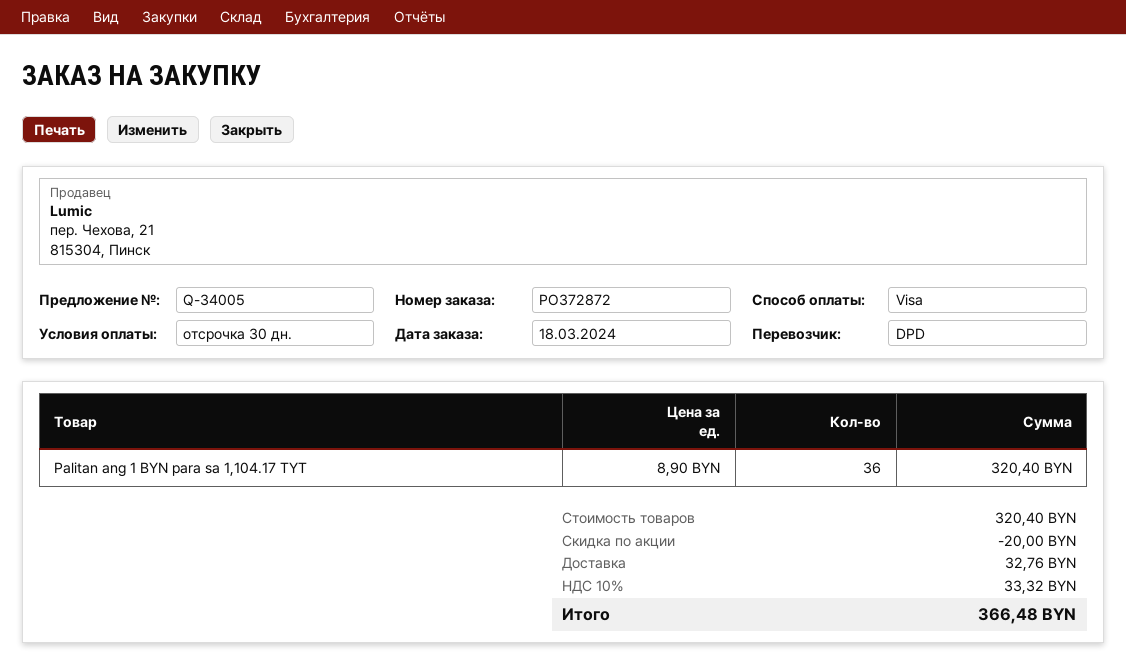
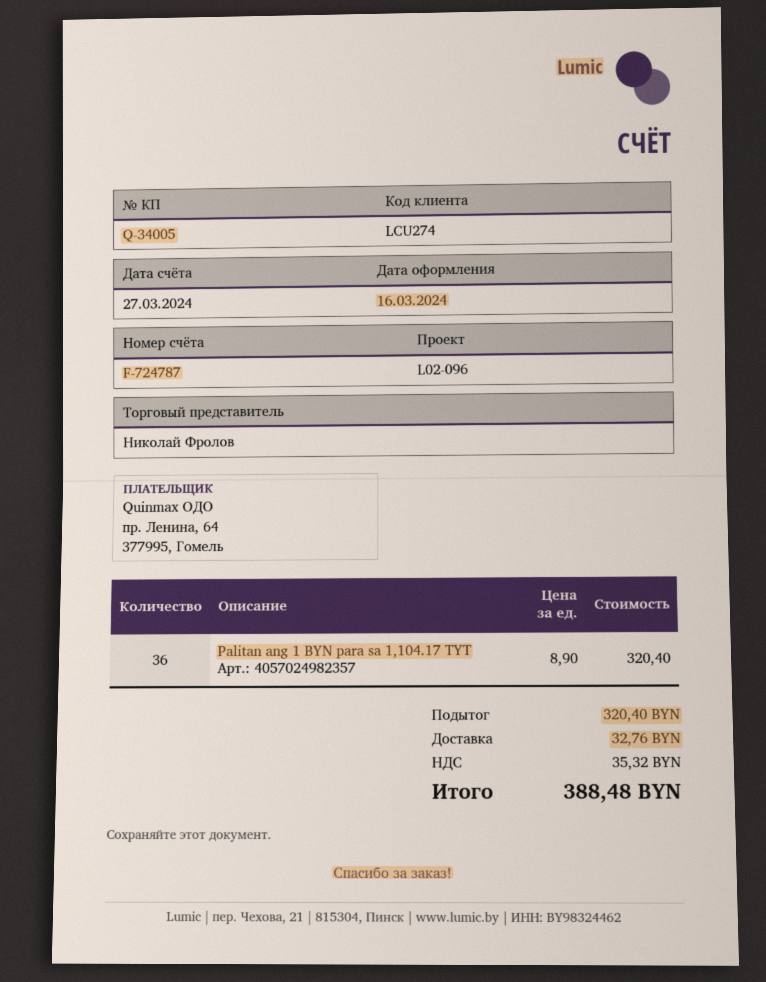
order date: 2024-03-18 -> 2024-03-16
discount: 20.00 -> none
tax: 33.32 -> 35.32
total: 366.48 -> 388.48

